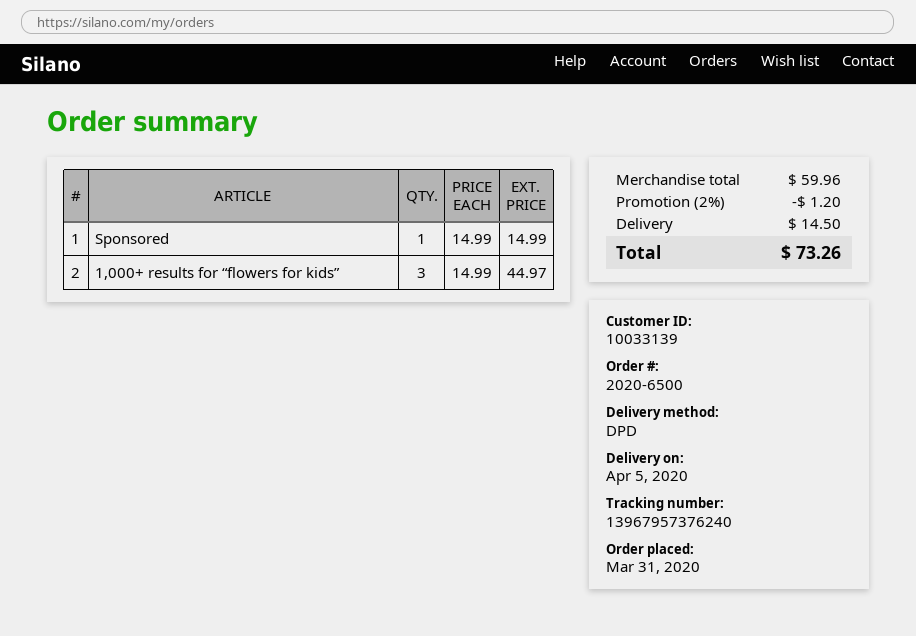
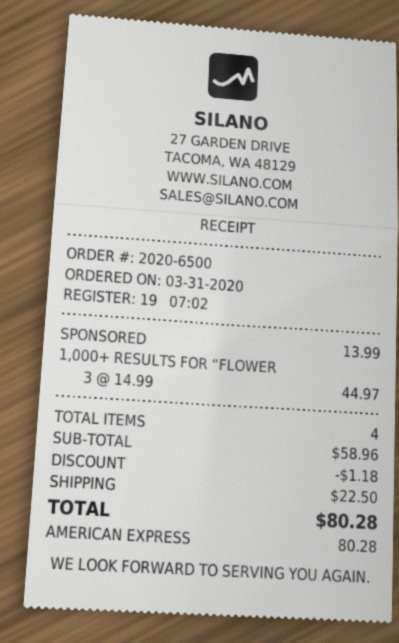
Sponsored: 1 x 14.99 = 14.99 -> 1 x 13.99 = 13.99
subtotal: 59.96 -> 58.96
discount: 1.20 -> 1.18
shipping: 14.50 -> 22.50
total: 73.26 -> 80.28

